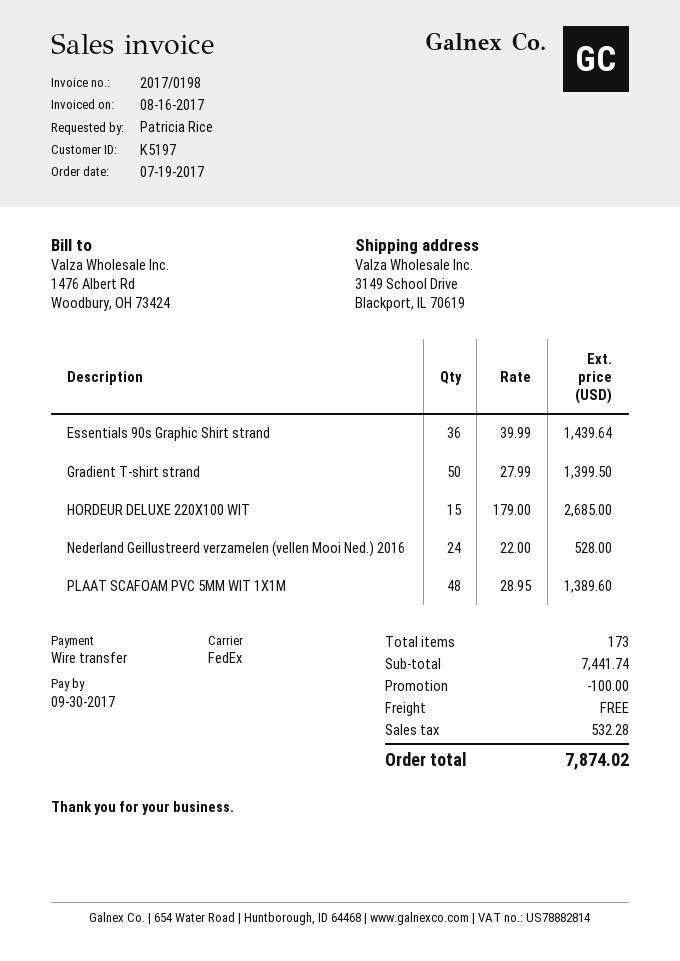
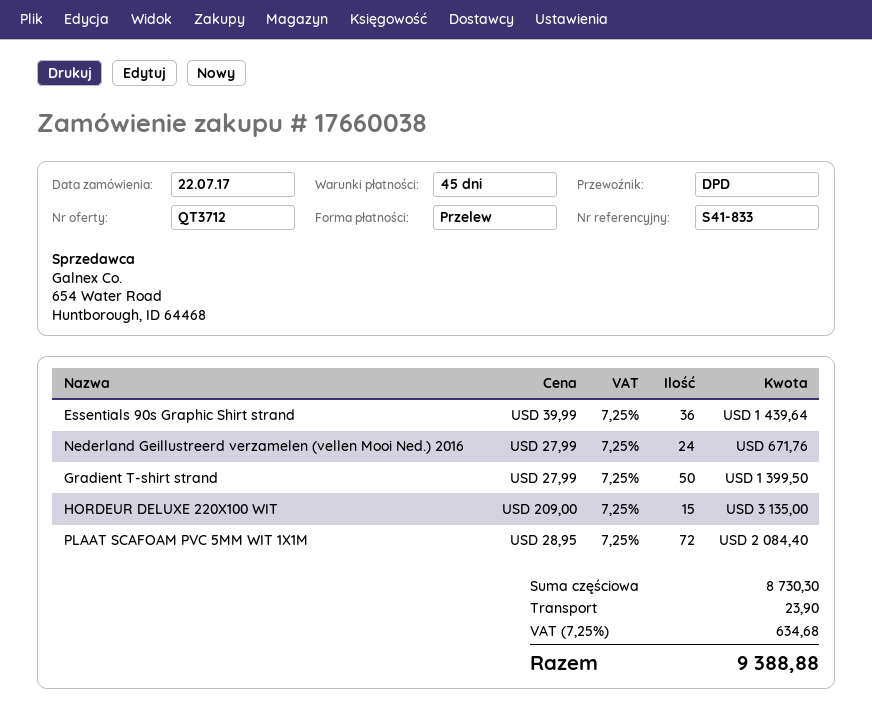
order date: 2017-07-19 -> 2017-07-22
shipping method: FedEx -> DPD
HORDEUR DELUXE 220X100 WIT: 15 x 179.00 = 2685.00 -> 15 x 209.00 = 3135.00
Nederland Geillustreerd verzamelen (vellen Mooi Ned.) 2016: 24 x 22.00 = 528.00 -> 24 x 27.99 = 671.76
PLAAT SCAFOAM PVC 5MM WIT 1X1M: 48 x 28.95 = 1389.60 -> 72 x 28.95 = 2084.40
subtotal: 7441.74 -> 8730.30
discount: 100.00 -> none
shipping: 0.00 -> 23.90
tax: 532.28 -> 634.68
total: 7874.02 -> 9388.88

